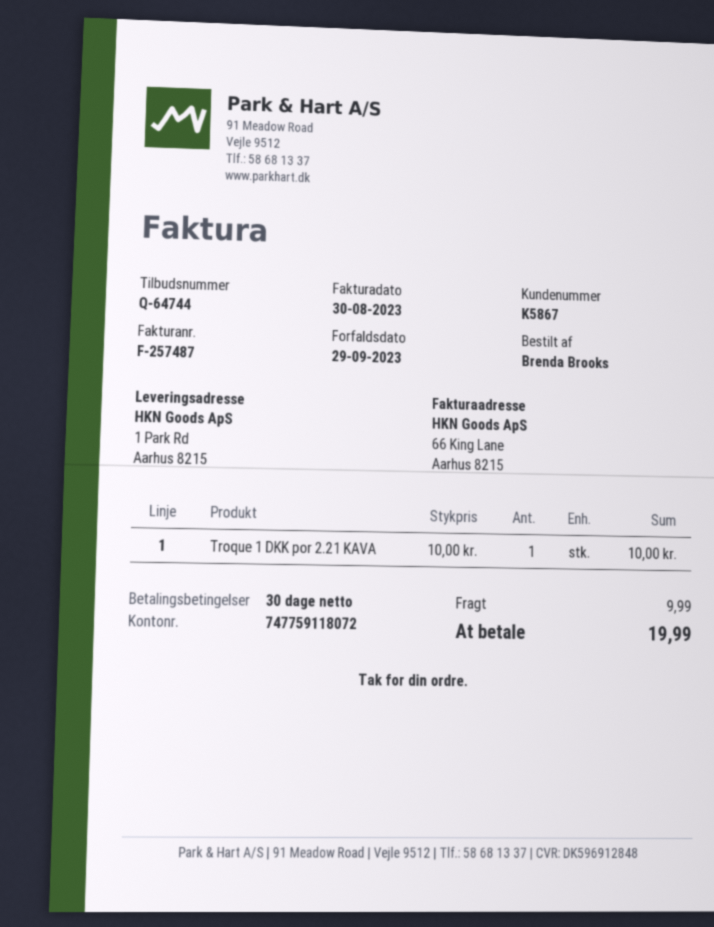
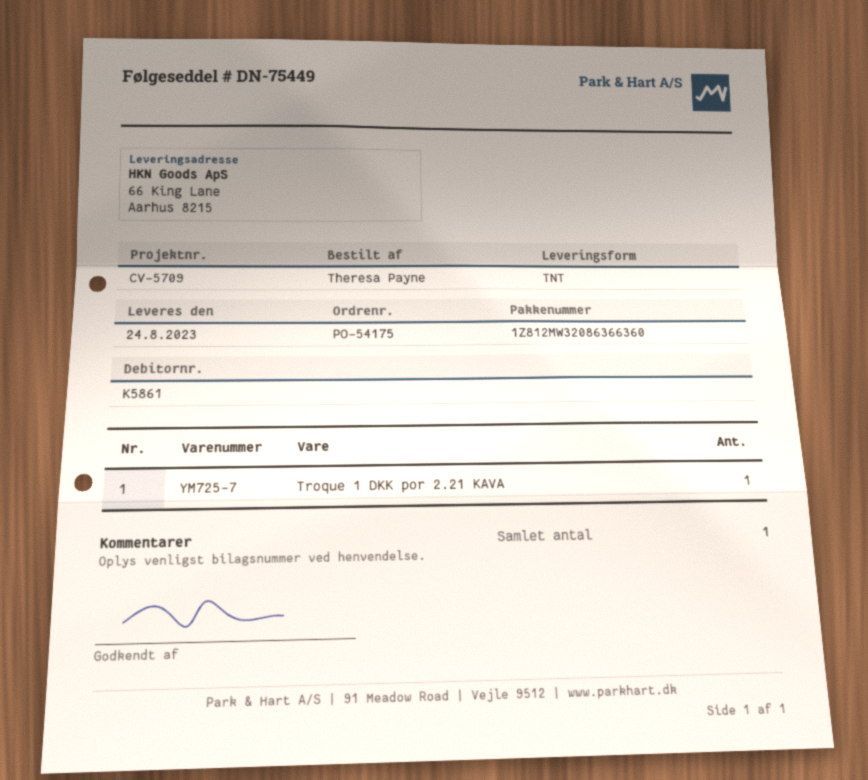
customer number: K5867 -> K5861
ordered by: Brenda Brooks -> Theresa Payne
ship to: 1 Park Rd, Aarhus 8215 -> 66 King Lane, Aarhus 8215

